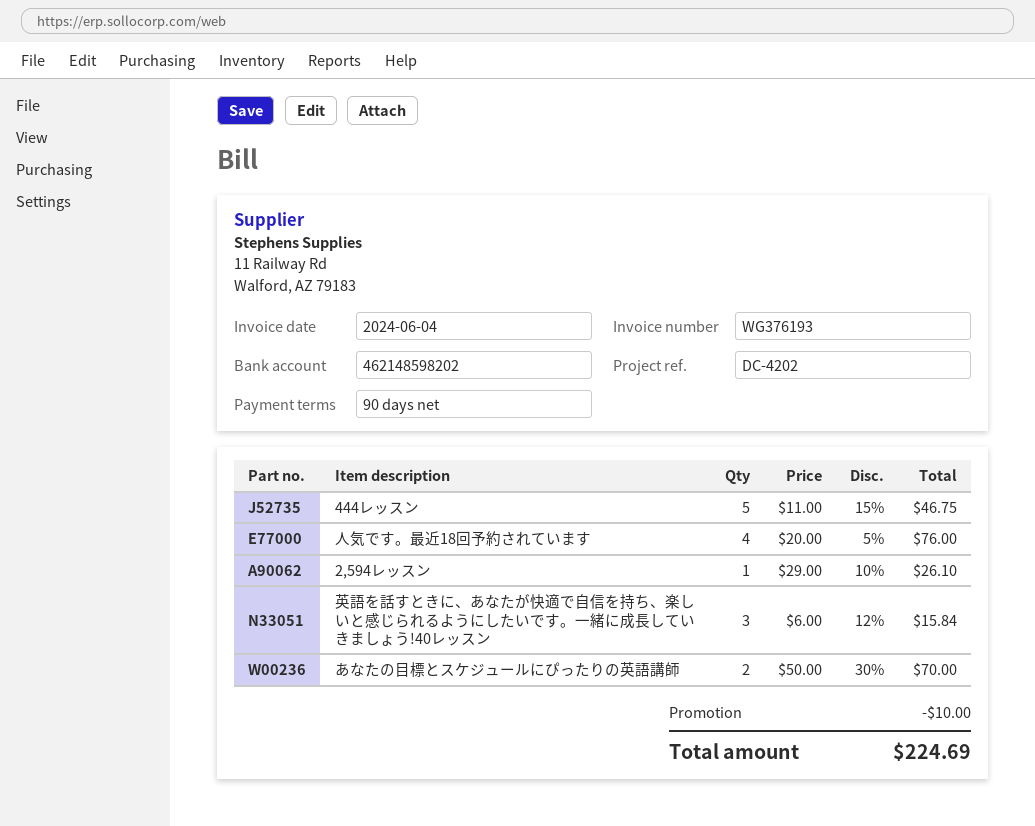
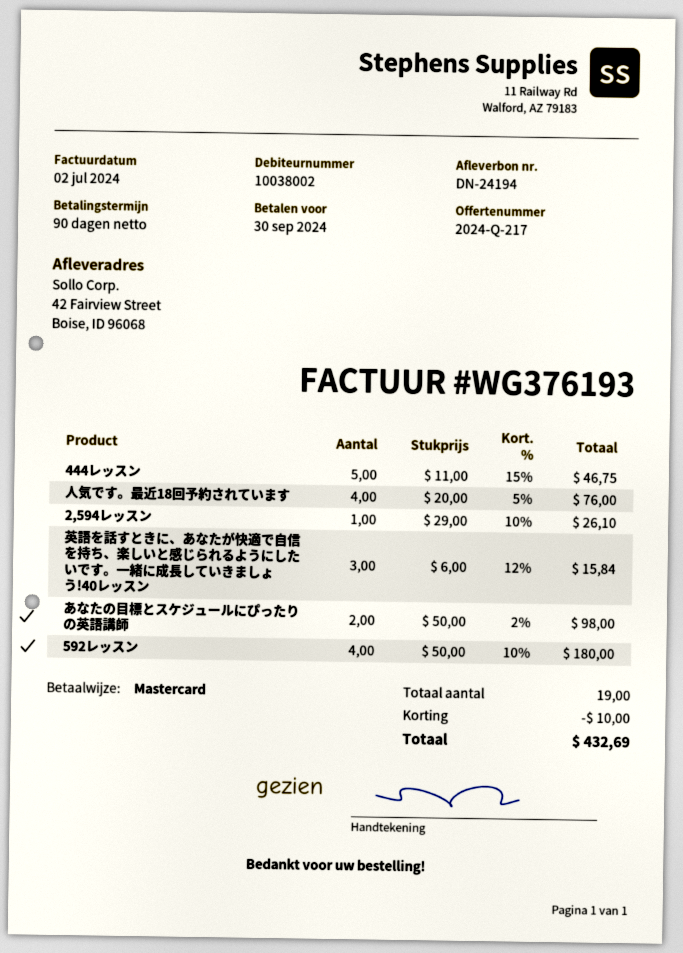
invoice date: 2024-06-04 -> 2024-07-02
あなたの目標とスケジュールにぴったりの英語講師: 2 x 50.00 - 30% = 70.00 -> 2 x 50.00 - 2% = 98.00
592レッスン: none -> 4 x 50.00 - 10% = 180.00
total: 224.69 -> 432.69

